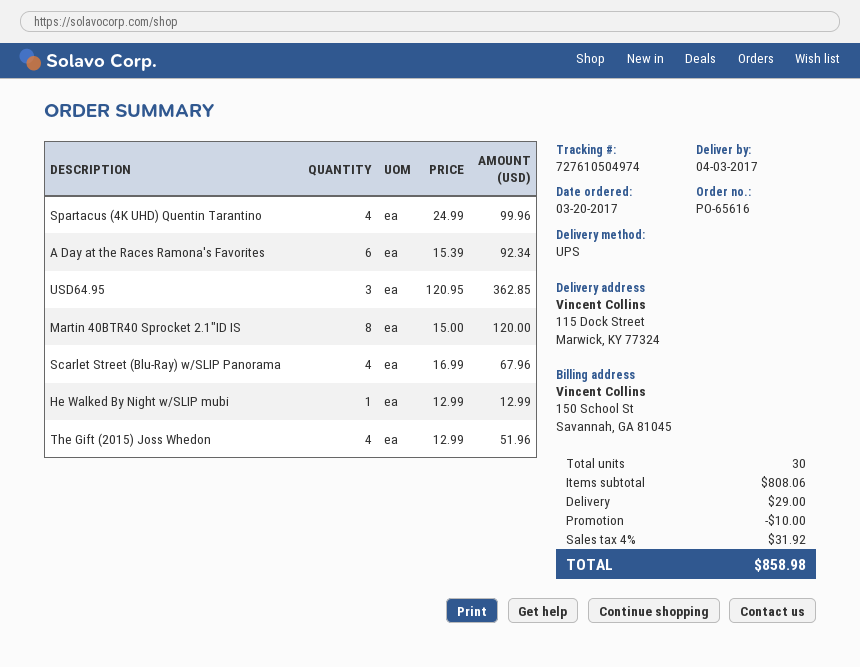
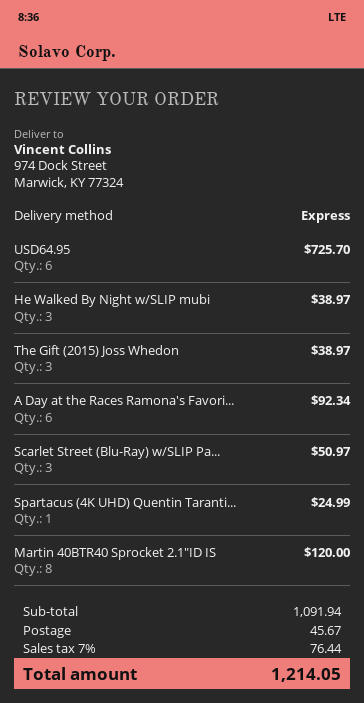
shipping method: UPS -> express
ship to: 115 Dock Street, Marwick, KY 77324 -> 974 Dock Street, Marwick, KY 77324
Spartacus (4K UHD) Quentin Tarantino: 4 for 99.96 -> 1 for 24.99
USD64.95: 3 for 362.85 -> 6 for 725.70
Scarlet Street (Blu-Ray) w/SLIP Panorama: 4 for 67.96 -> 3 for 50.97
He Walked By Night w/SLIP mubi: 1 for 12.99 -> 3 for 38.97
The Gift (2015) Joss Whedon: 4 for 51.96 -> 3 for 38.97
subtotal: 808.06 -> 1091.94
discount: 10.00 -> none
shipping: 29.00 -> 45.67
tax: 4% = 31.92 -> 7% = 76.44
total: 858.98 -> 1214.05

